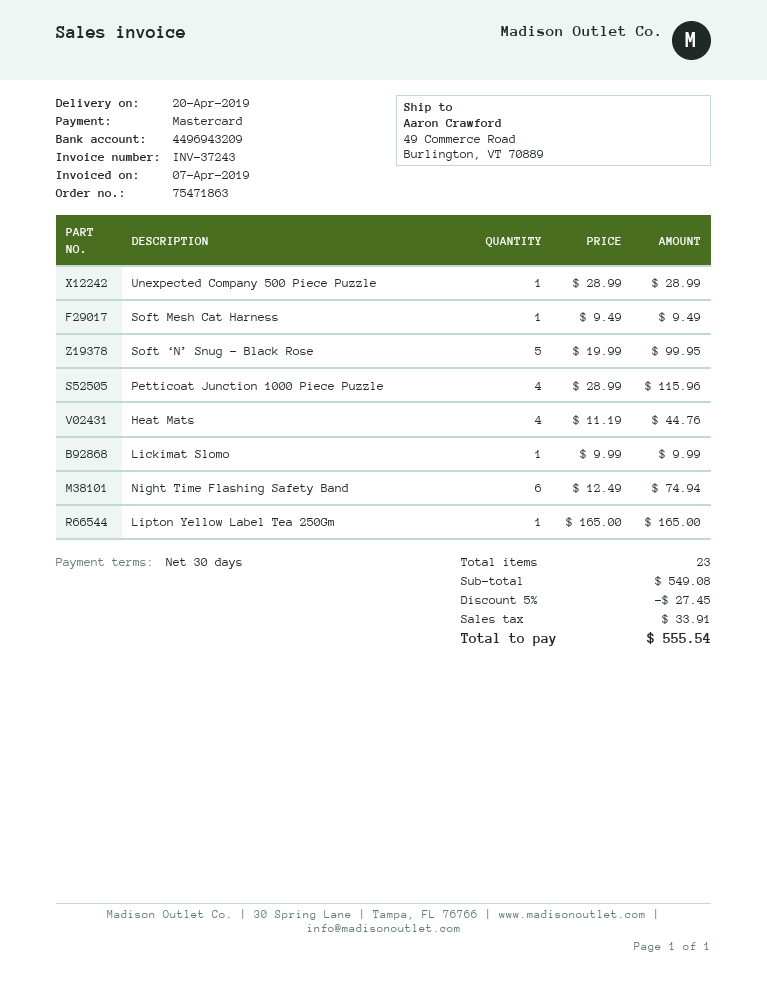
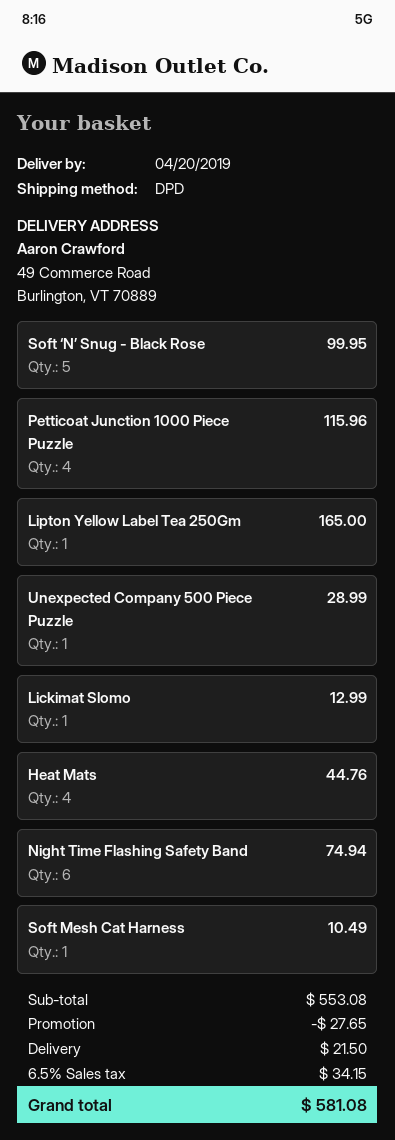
Soft Mesh Cat Harness: 1 for 9.49 -> 1 for 10.49
Lickimat Slomo: 1 for 9.99 -> 1 for 12.99
subtotal: 549.08 -> 553.08
discount: 27.45 -> 27.65
shipping: none -> 21.50
tax: 33.91 -> 34.15
total: 555.54 -> 581.08

